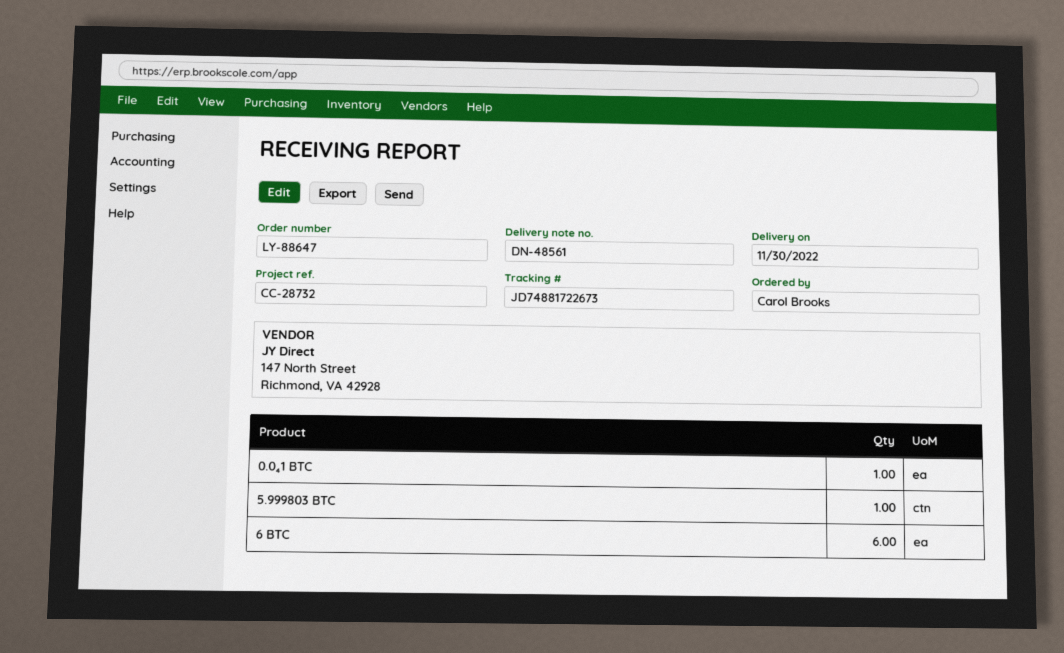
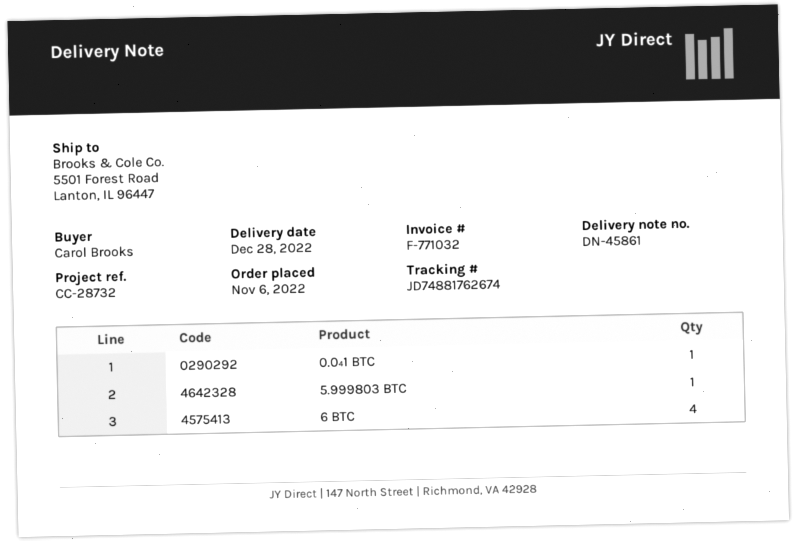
delivery note number: DN-48561 -> DN-45861
delivery date: 2022-11-30 -> 2022-12-28
tracking number: JD74881722673 -> JD74881762674
6 BTC: 6 -> 4

